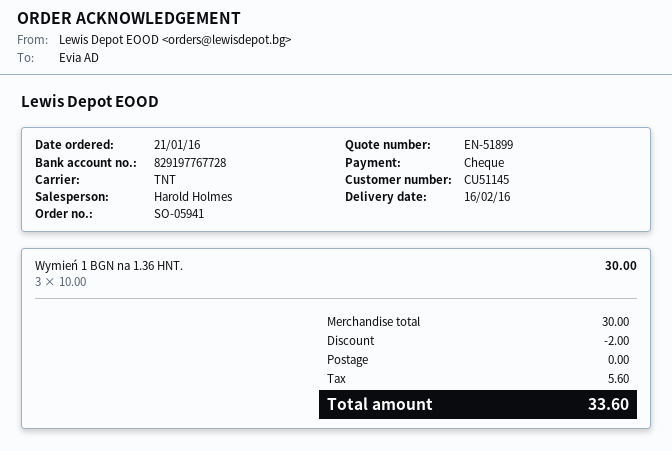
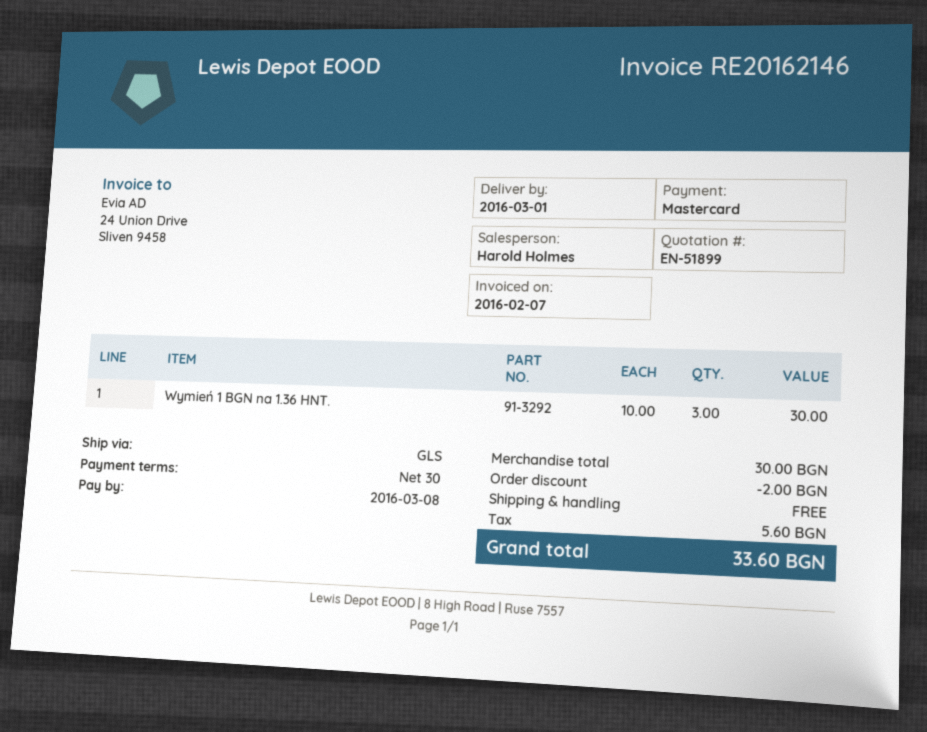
delivery date: 2016-02-16 -> 2016-03-01
payment method: cheque -> Mastercard
shipping method: TNT -> GLS

